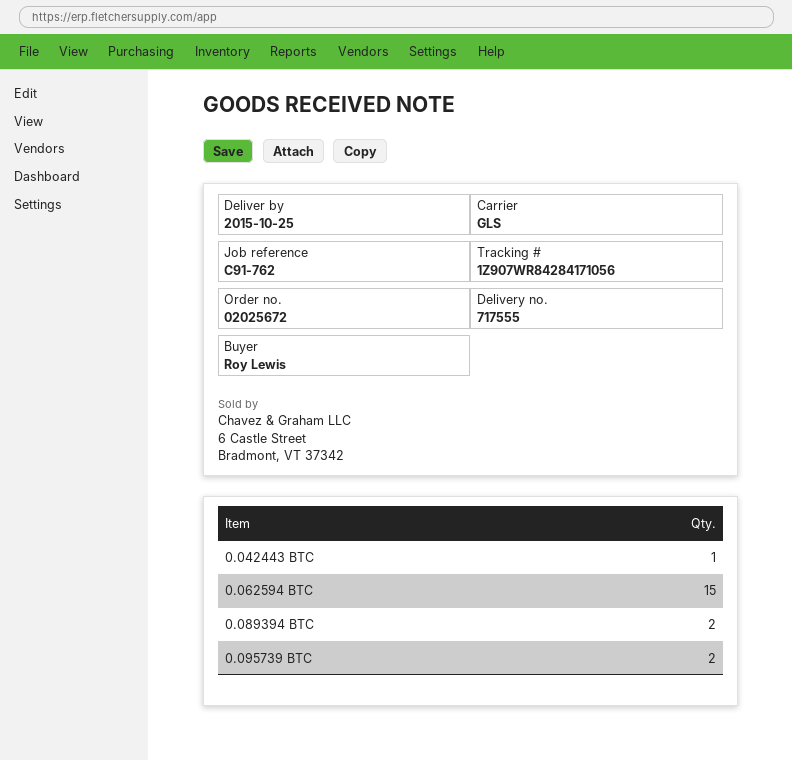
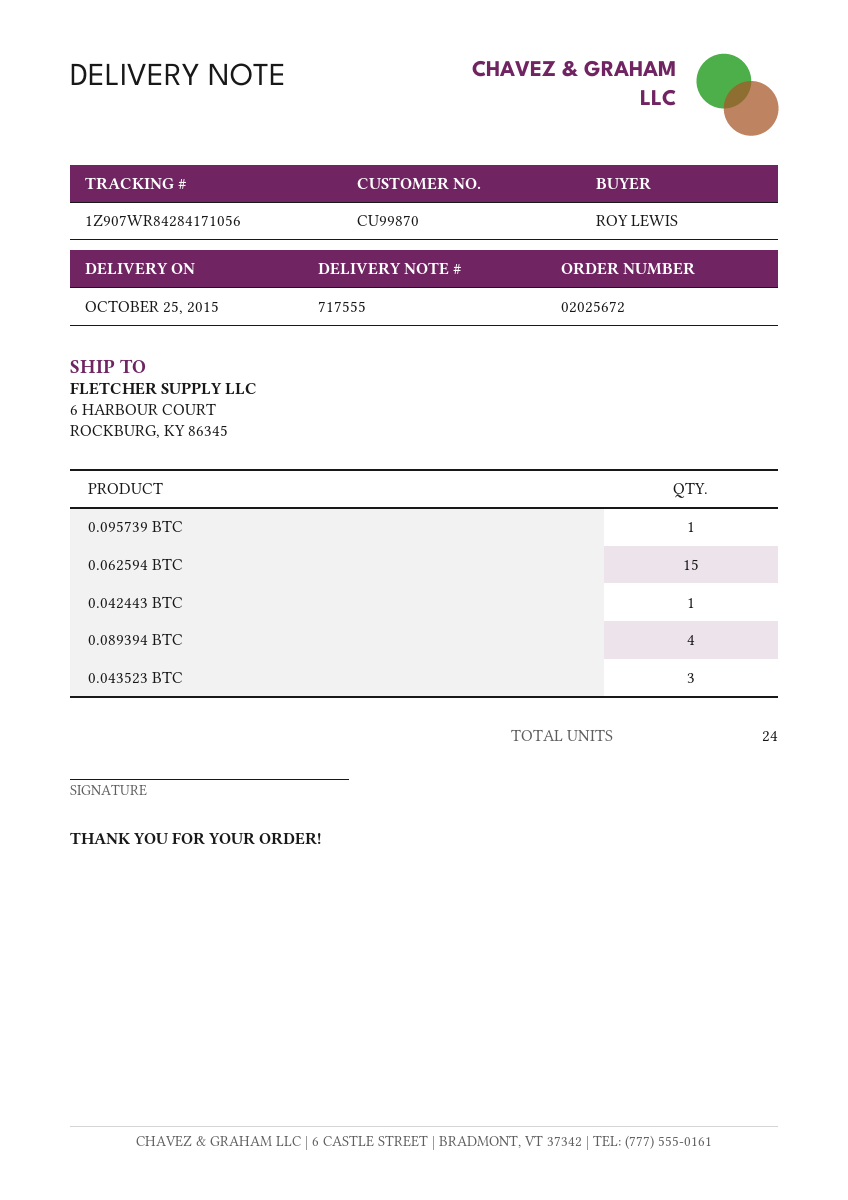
0.089394 BTC: 2 -> 4
0.095739 BTC: 2 -> 1
0.043523 BTC: none -> 3

